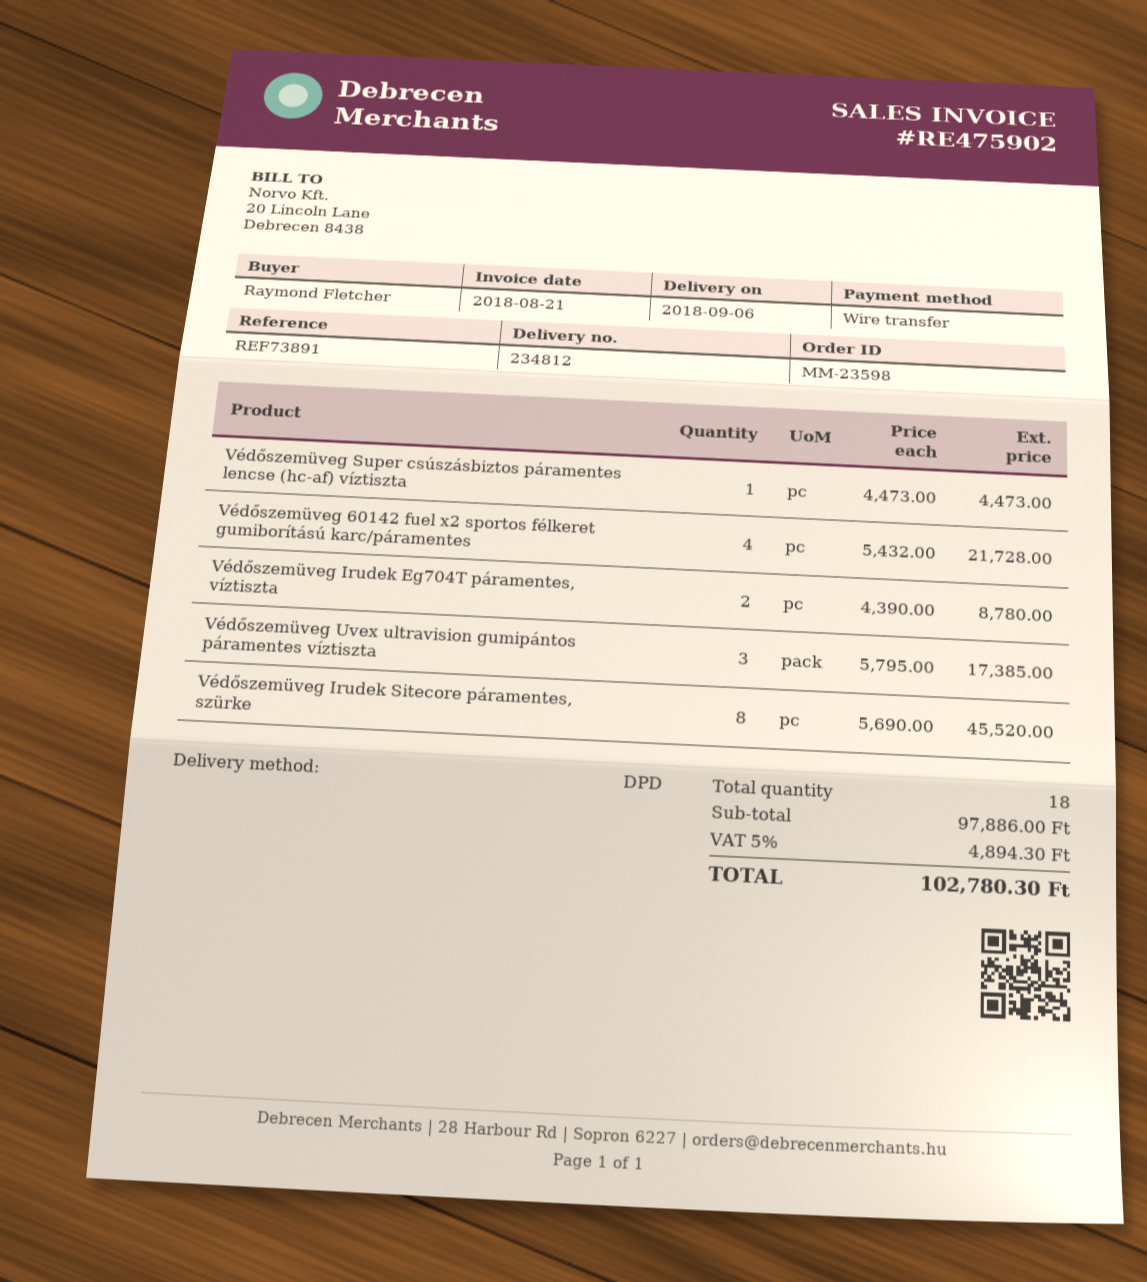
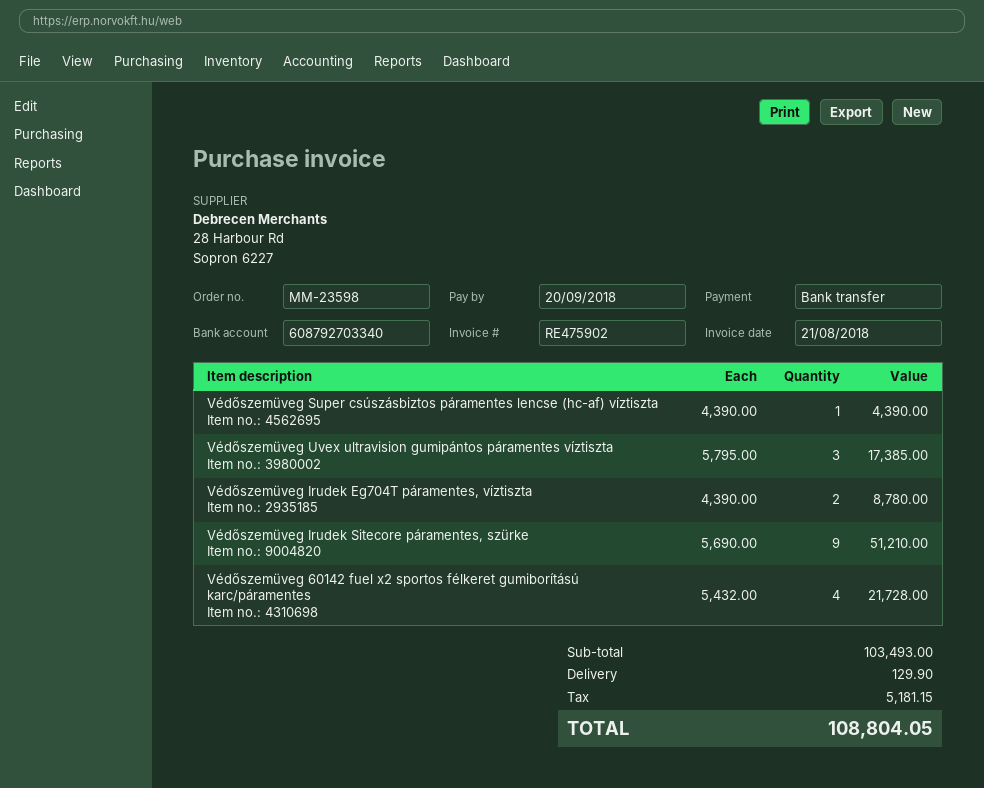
Védőszemüveg Super csúszásbiztos páramentes lencse (hc-af) víztiszta: 1 x 4473.00 = 4473.00 -> 1 x 4390.00 = 4390.00
Védőszemüveg Irudek Sitecore páramentes, szürke: 8 x 5690.00 = 45520.00 -> 9 x 5690.00 = 51210.00
subtotal: 97886.00 -> 103493.00
shipping: none -> 129.90
tax: 4894.30 -> 5181.15
total: 102780.30 -> 108804.05

